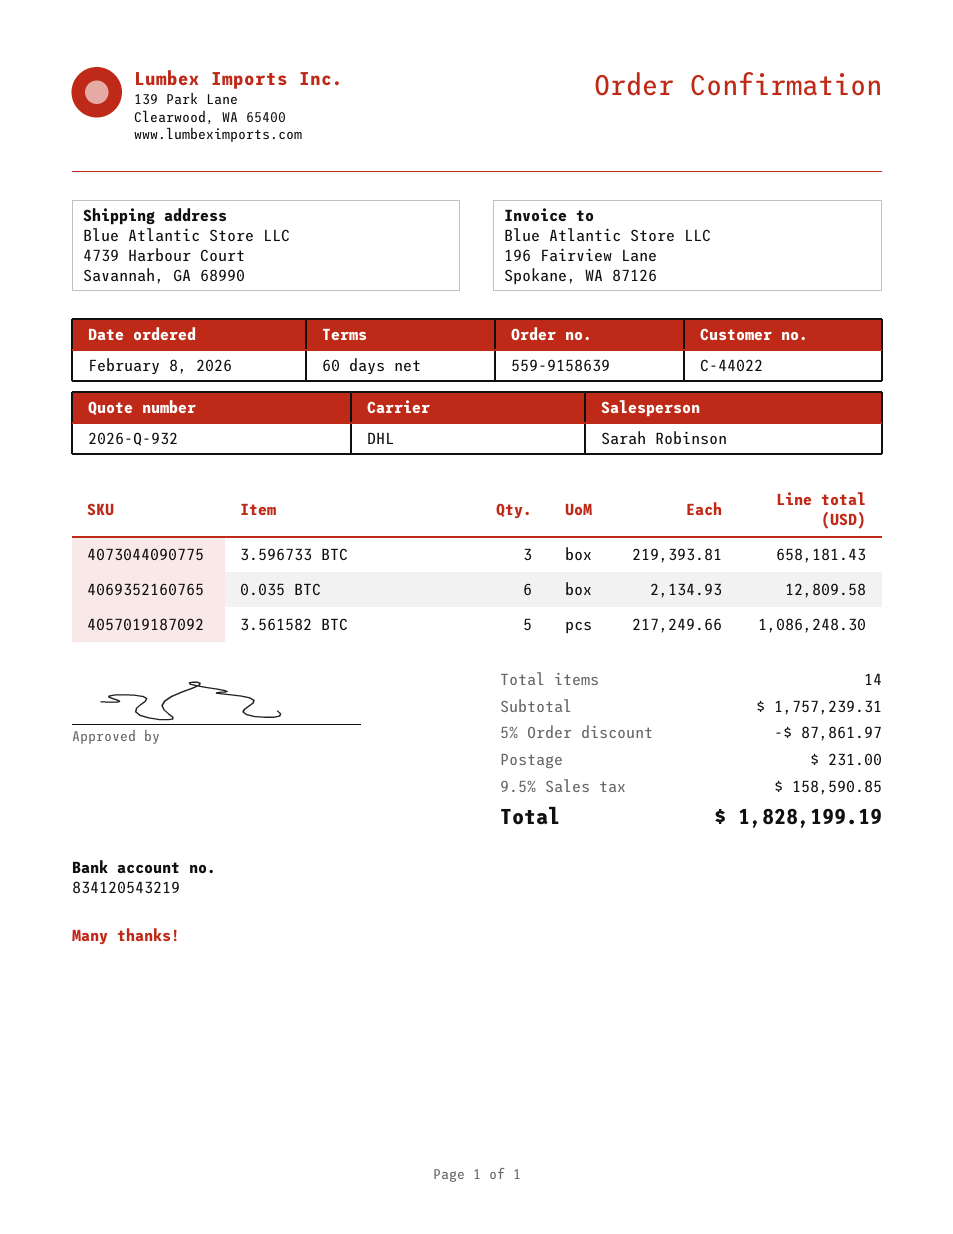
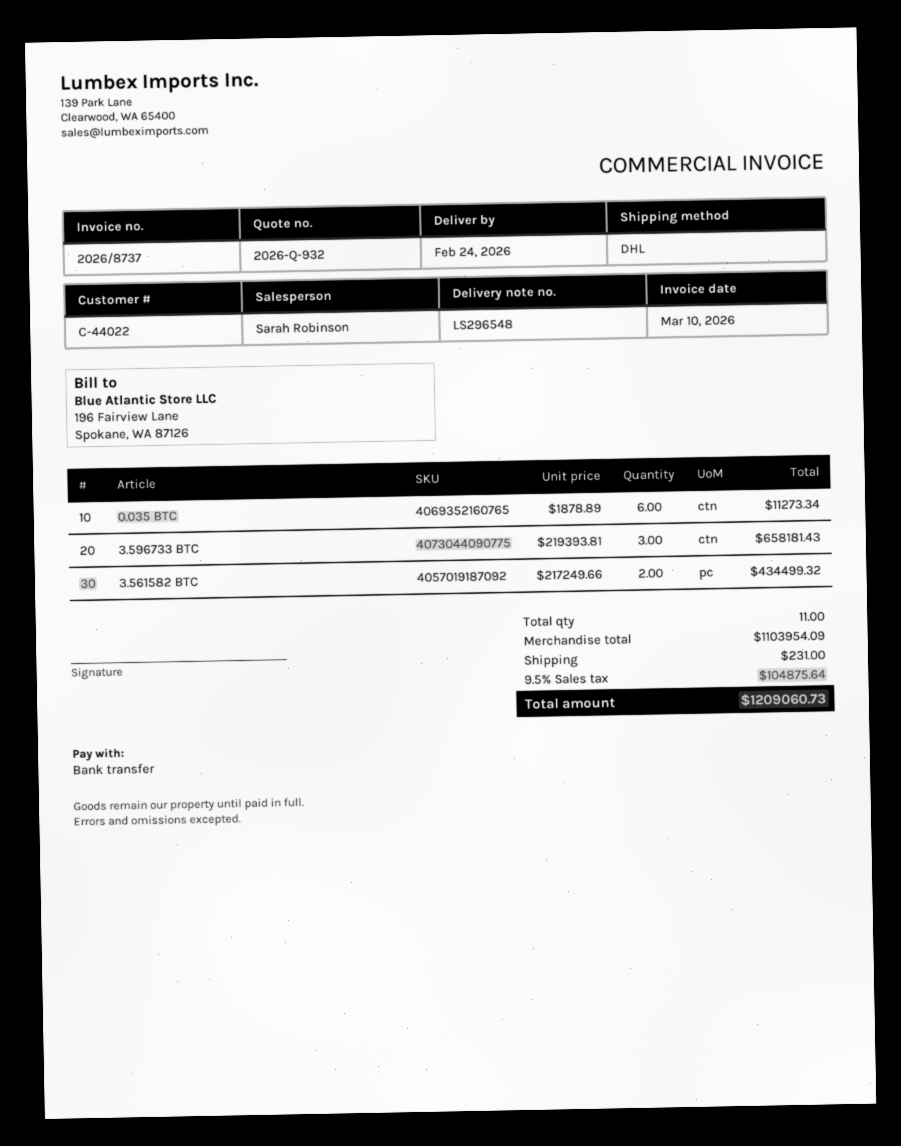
0.035 BTC: 6 x 2134.93 = 12809.58 -> 6 x 1878.89 = 11273.34
3.561582 BTC: 5 x 217249.66 = 1086248.30 -> 2 x 217249.66 = 434499.32
total quantity: 14 -> 11
subtotal: 1757239.31 -> 1103954.09
discount: 5% = 87861.97 -> none
tax: 9.5% = 158590.85 -> 9.5% = 104875.64
total: 1828199.19 -> 1209060.73

